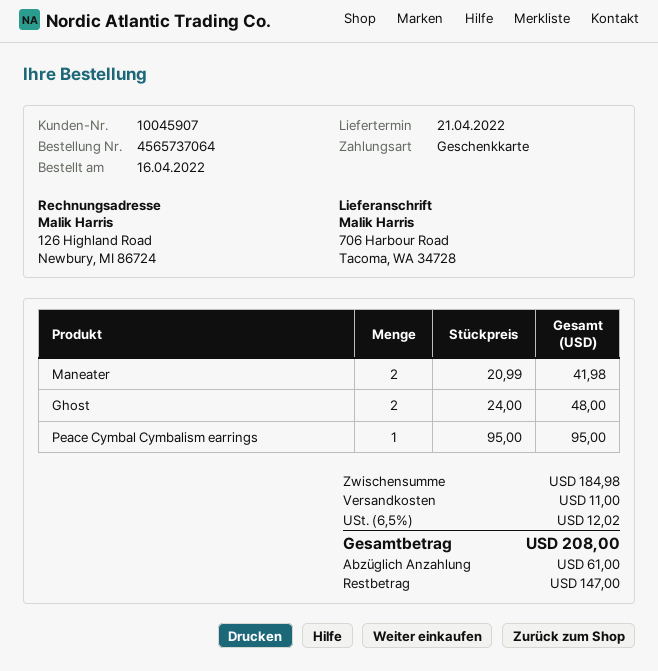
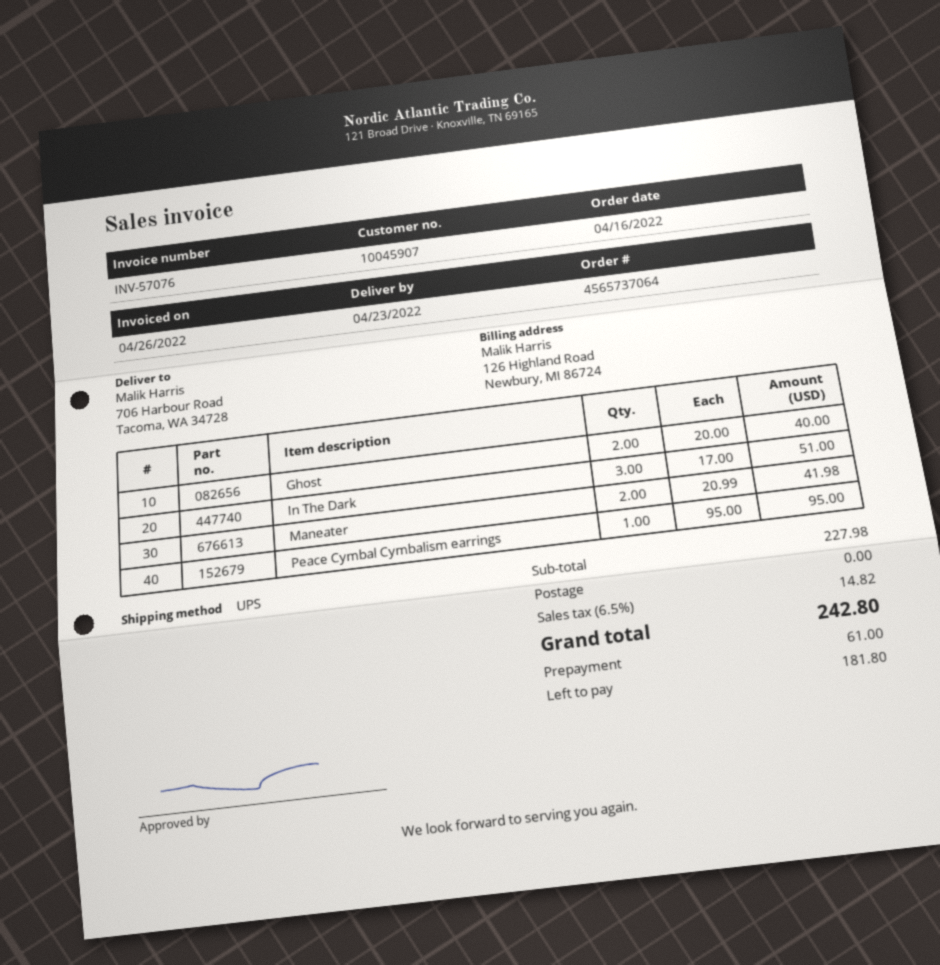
delivery date: 2022-04-21 -> 2022-04-23
Ghost: 2 x 24.00 = 48.00 -> 2 x 20.00 = 40.00
In The Dark: none -> 3 x 17.00 = 51.00
subtotal: 184.98 -> 227.98
shipping: 11.00 -> 0.00
tax: 6.5% = 12.02 -> 6.5% = 14.82
total: 208.00 -> 242.80
balance: 147.00 -> 181.80

